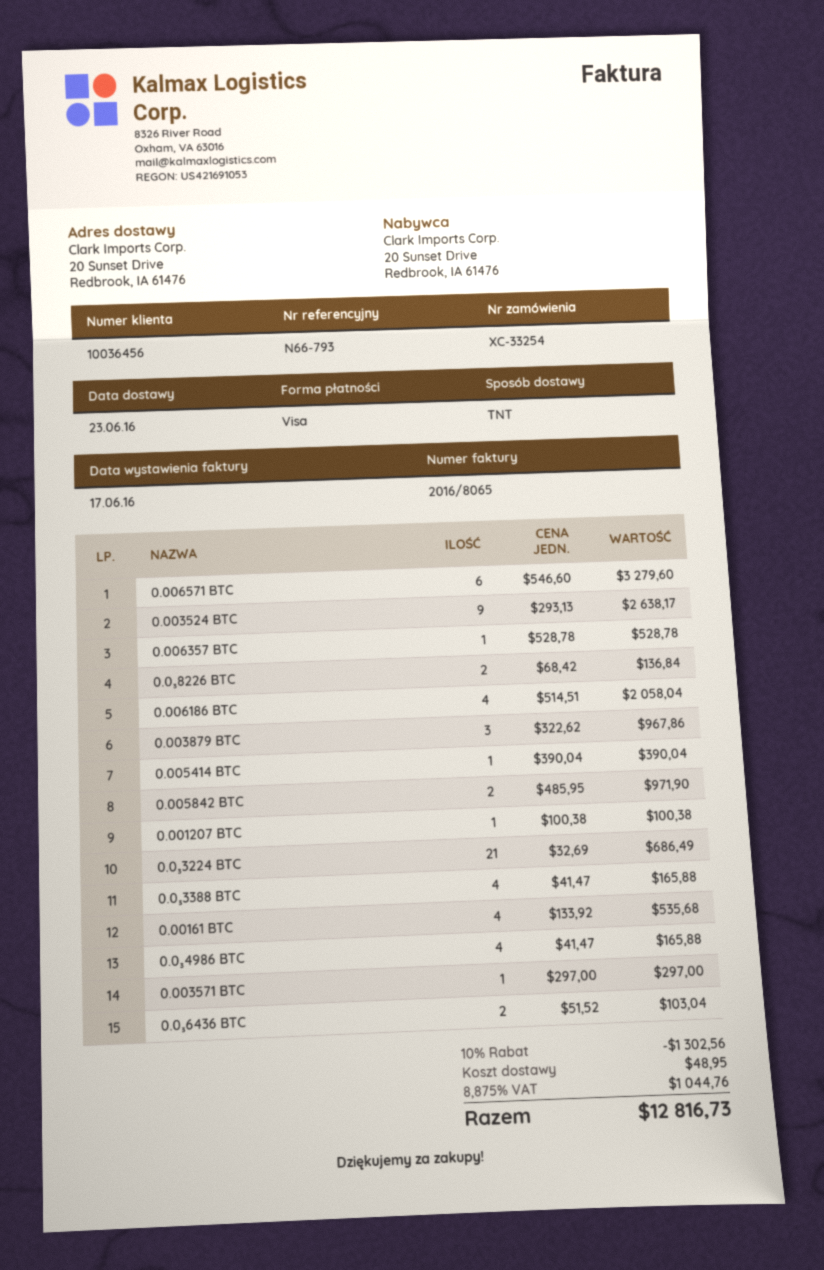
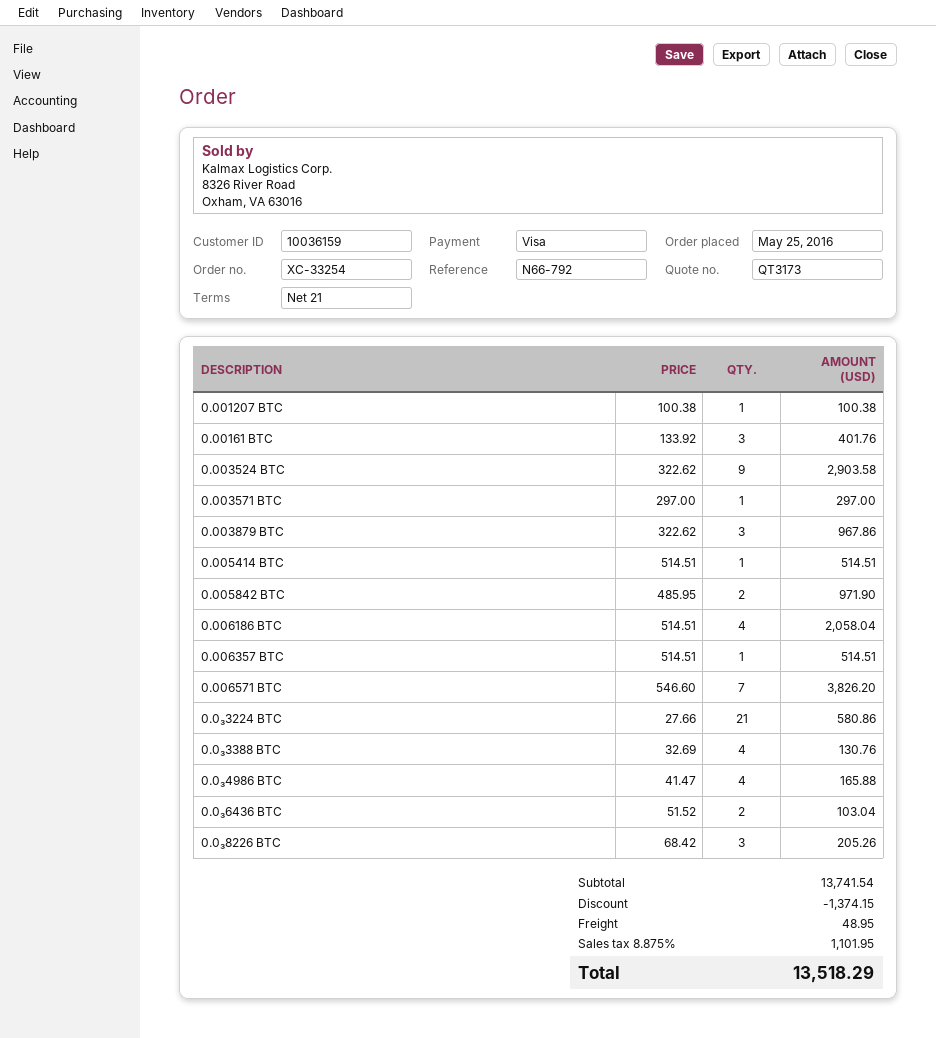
customer number: 10036456 -> 10036159
reference: N66-793 -> N66-792
0.006571 BTC: 6 x 546.60 = 3279.60 -> 7 x 546.60 = 3826.20
0.003524 BTC: 9 x 293.13 = 2638.17 -> 9 x 322.62 = 2903.58
0.006357 BTC: 1 x 528.78 = 528.78 -> 1 x 514.51 = 514.51
0.0₃8226 BTC: 2 x 68.42 = 136.84 -> 3 x 68.42 = 205.26
0.005414 BTC: 1 x 390.04 = 390.04 -> 1 x 514.51 = 514.51
0.0₃3224 BTC: 21 x 32.69 = 686.49 -> 21 x 27.66 = 580.86
0.0₃3388 BTC: 4 x 41.47 = 165.88 -> 4 x 32.69 = 130.76
0.00161 BTC: 4 x 133.92 = 535.68 -> 3 x 133.92 = 401.76
discount: 1302.56 -> 1374.15
tax: 8.875% = 1044.76 -> 8.875% = 1101.95
total: 12816.73 -> 13518.29

